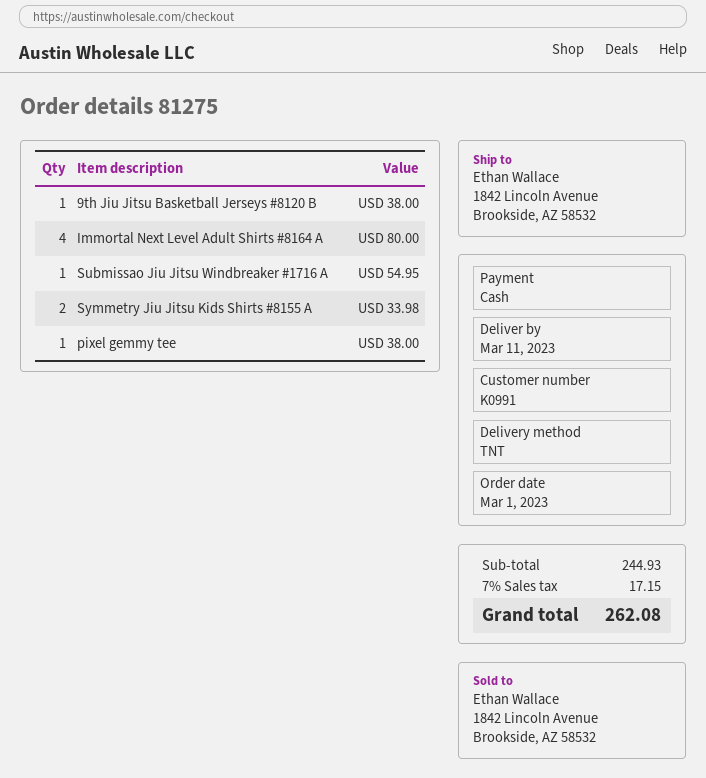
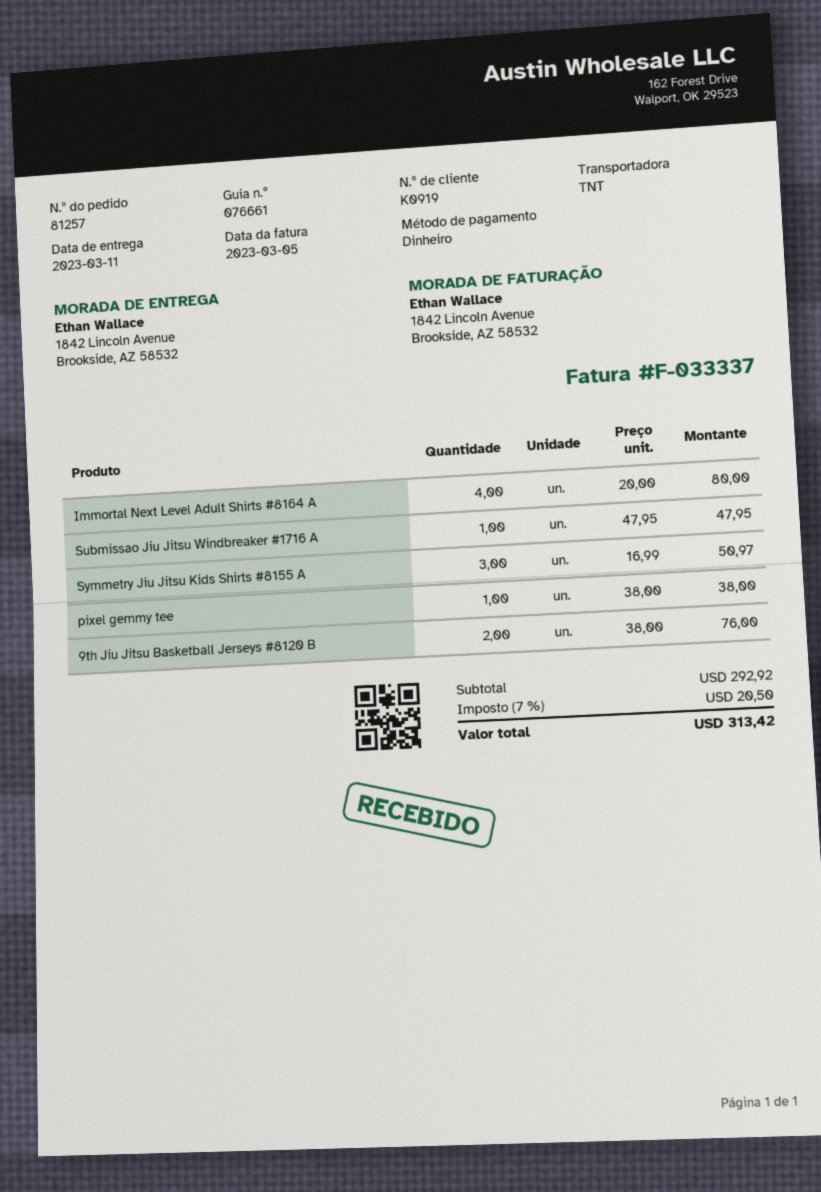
order number: 81275 -> 81257
customer number: K0991 -> K0919
9th Jiu Jitsu Basketball Jerseys #8120 B: 1 for 38.00 -> 2 for 76.00
Submissao Jiu Jitsu Windbreaker #1716 A: 1 for 54.95 -> 1 for 47.95
Symmetry Jiu Jitsu Kids Shirts #8155 A: 2 for 33.98 -> 3 for 50.97
subtotal: 244.93 -> 292.92
tax: 7% = 17.15 -> 7% = 20.50
total: 262.08 -> 313.42

